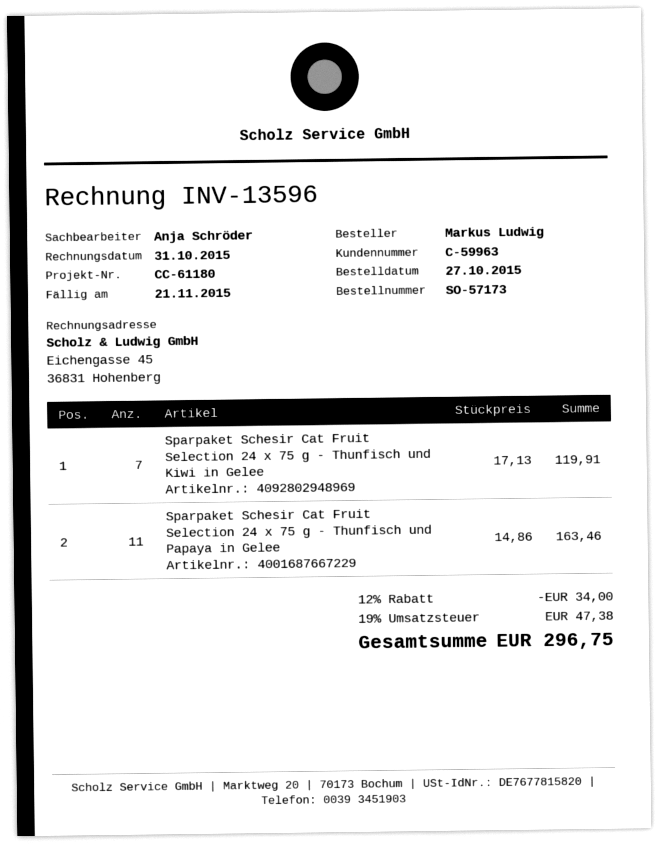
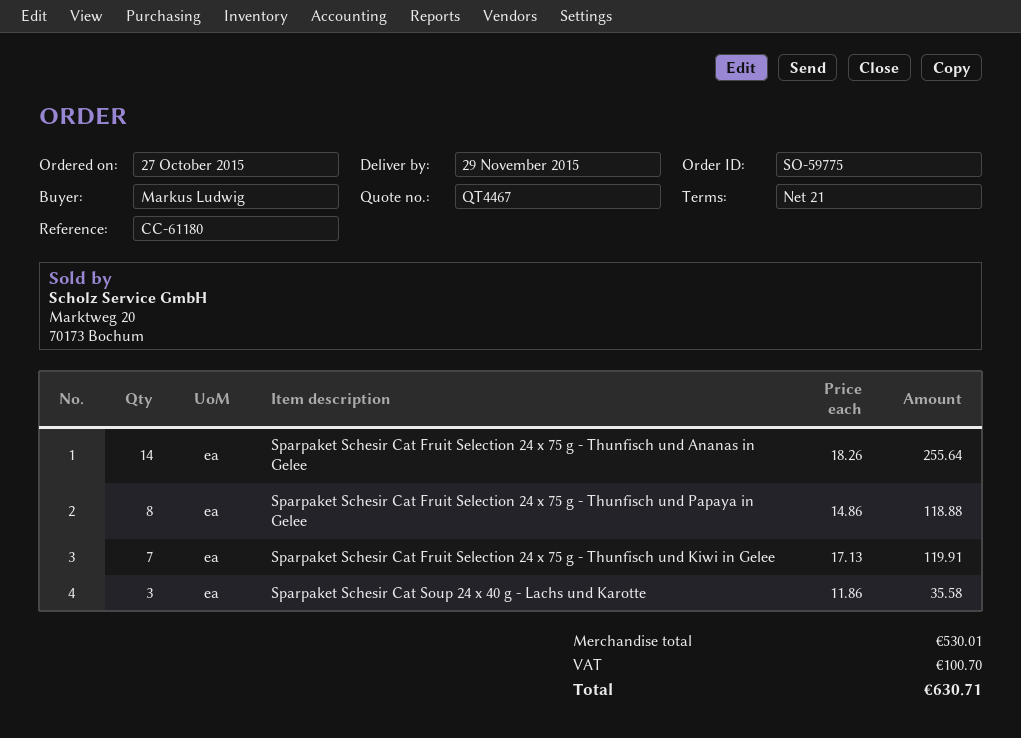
order number: SO-57173 -> SO-59775
Sparpaket Schesir Cat Fruit Selection 24 x 75 g - Thunfisch und Papaya in Gelee: 11 x 14.86 = 163.46 -> 8 x 14.86 = 118.88
Sparpaket Schesir Cat Fruit Selection 24 x 75 g - Thunfisch und Ananas in Gelee: none -> 14 x 18.26 = 255.64
Sparpaket Schesir Cat Soup 24 x 40 g - Lachs und Karotte: none -> 3 x 11.86 = 35.58
discount: 12% = 34.00 -> none
tax: 47.38 -> 100.70
total: 296.75 -> 630.71

